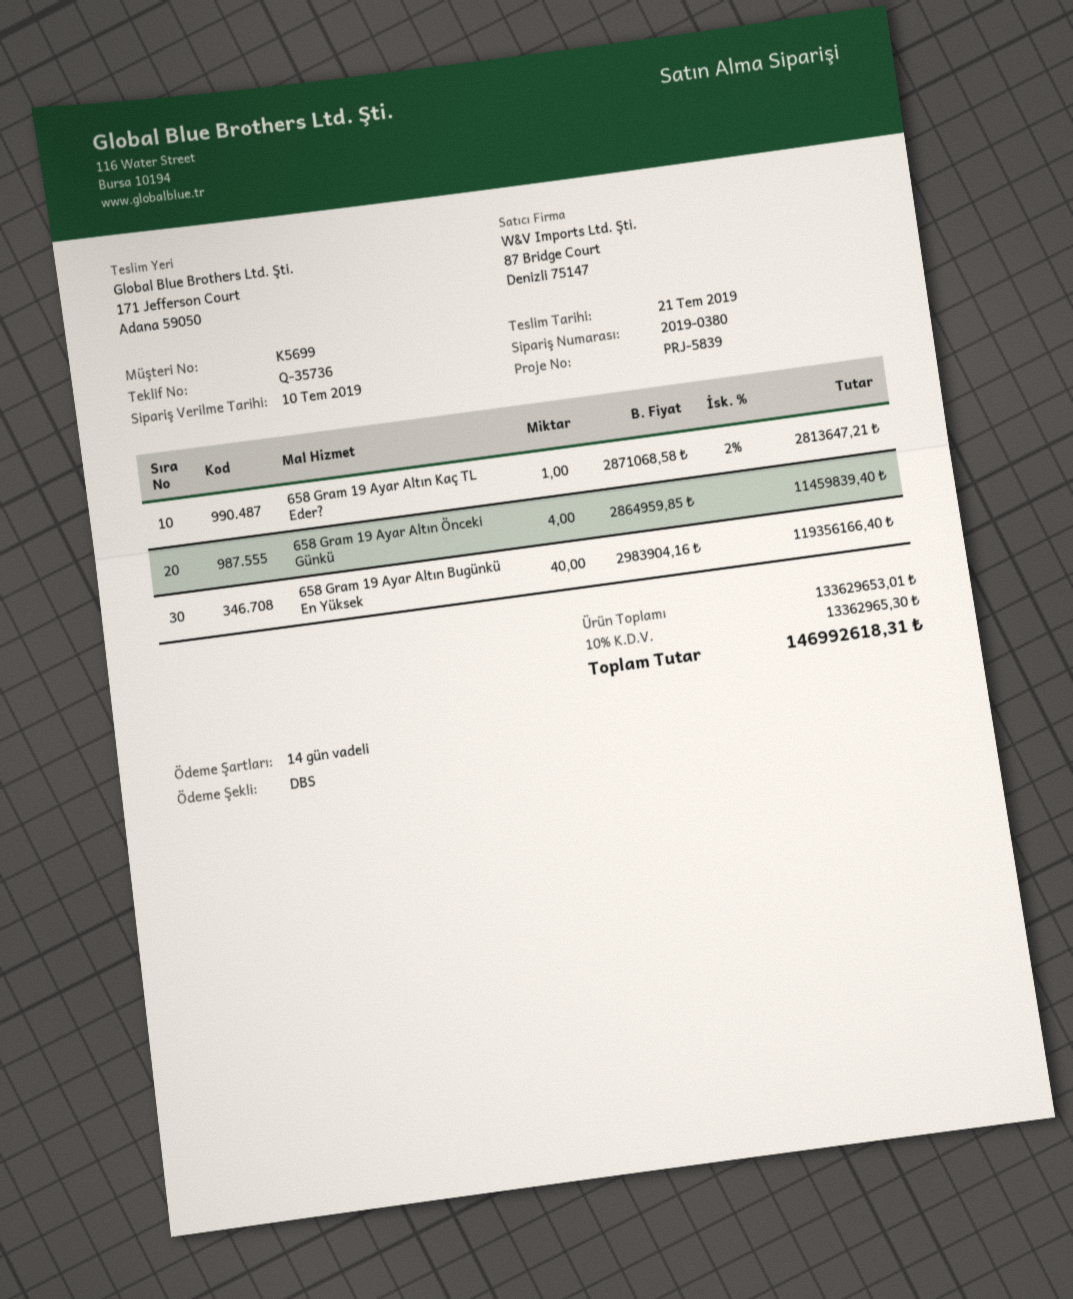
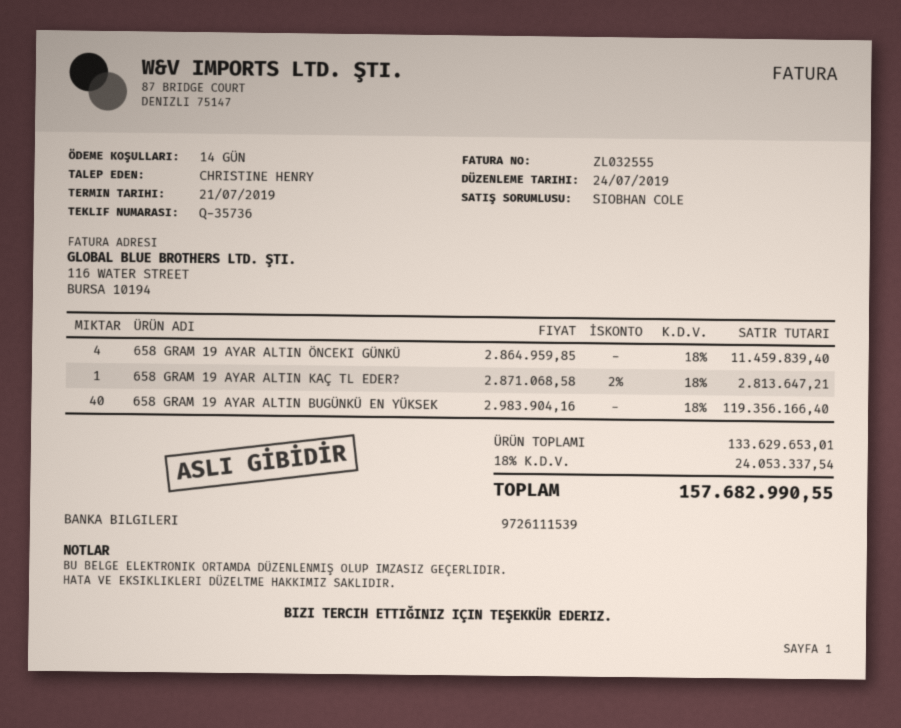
tax: 10% = 13362965.30 -> 18% = 24053337.54
total: 146992618.31 -> 157682990.55

